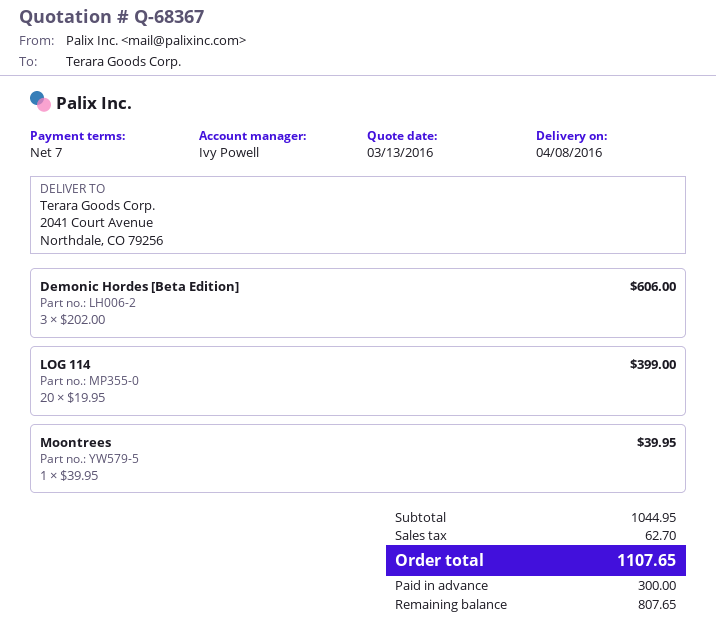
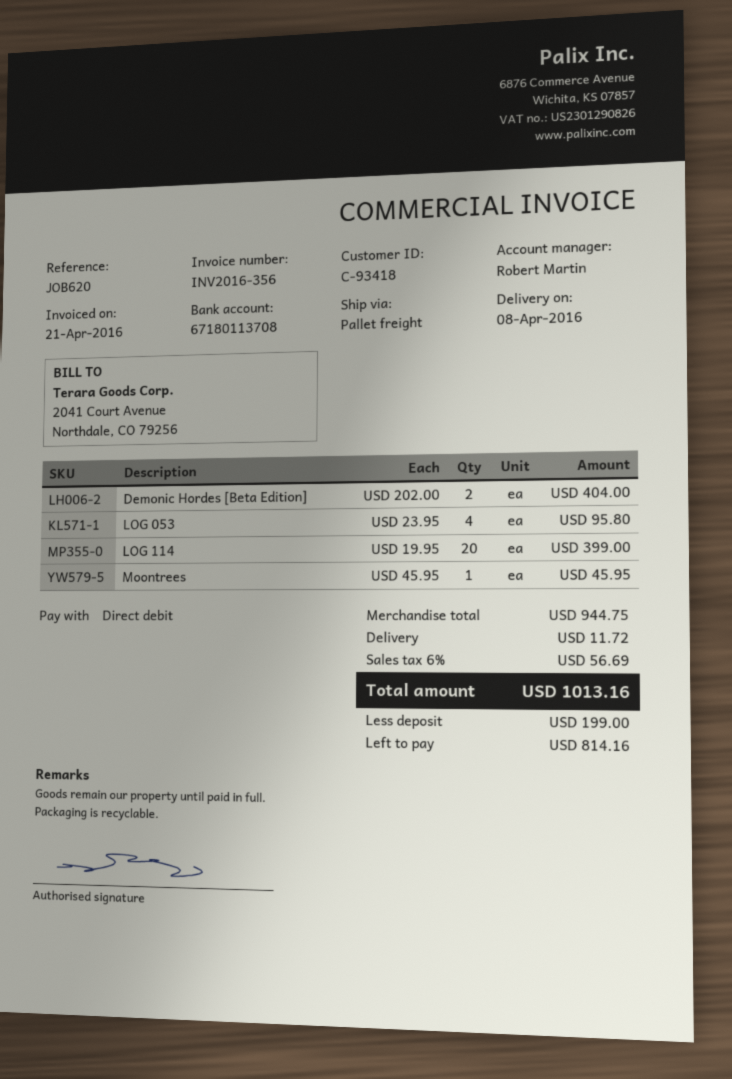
sales rep: Ivy Powell -> Robert Martin
Demonic Hordes [Beta Edition]: 3 x 202.00 = 606.00 -> 2 x 202.00 = 404.00
Moontrees: 1 x 39.95 = 39.95 -> 1 x 45.95 = 45.95
LOG 053: none -> 4 x 23.95 = 95.80
subtotal: 1044.95 -> 944.75
shipping: none -> 11.72
tax: 62.70 -> 56.69
total: 1107.65 -> 1013.16
deposit: 300.00 -> 199.00
balance: 807.65 -> 814.16

